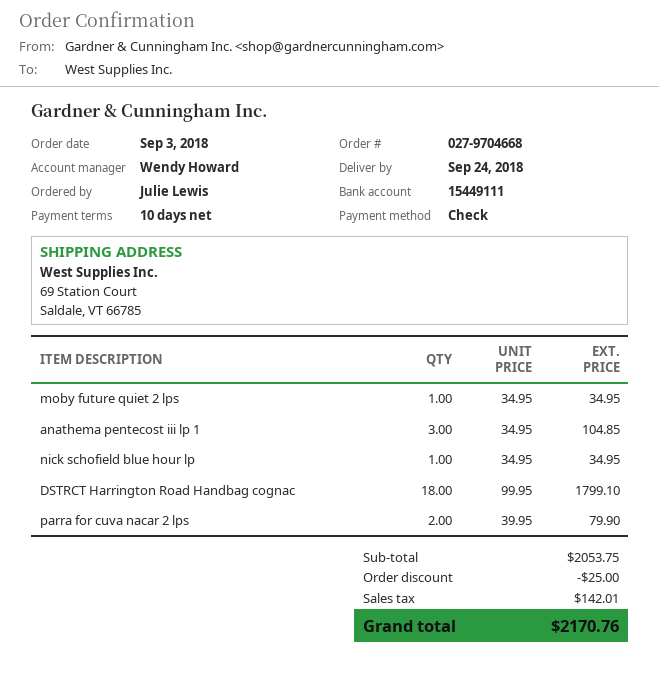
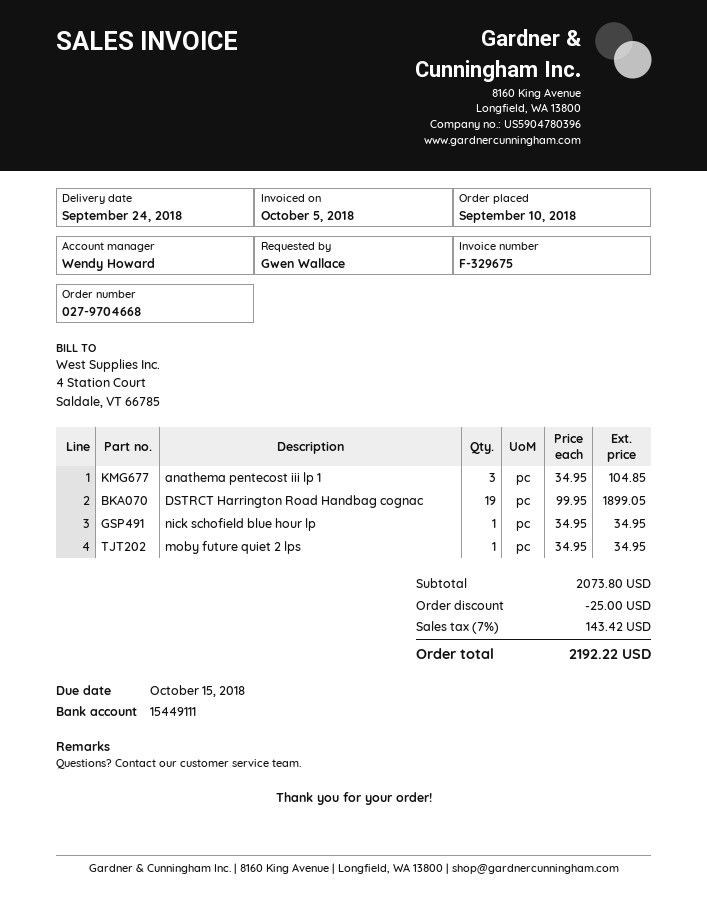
order date: 2018-09-03 -> 2018-09-10
ordered by: Julie Lewis -> Gwen Wallace
DSTRCT Harrington Road Handbag cognac: 18 x 99.95 = 1799.10 -> 19 x 99.95 = 1899.05
parra for cuva nacar 2 lps: 2 x 39.95 = 79.90 -> none
subtotal: 2053.75 -> 2073.80
tax: 142.01 -> 143.42
total: 2170.76 -> 2192.22

